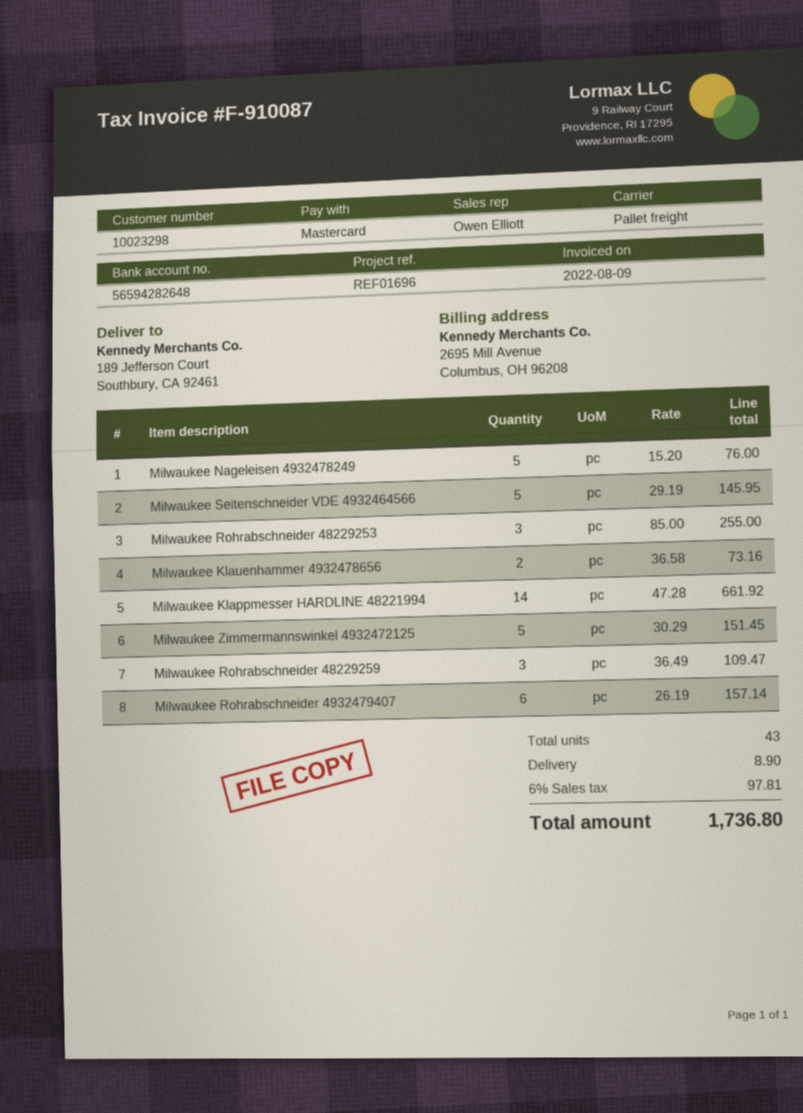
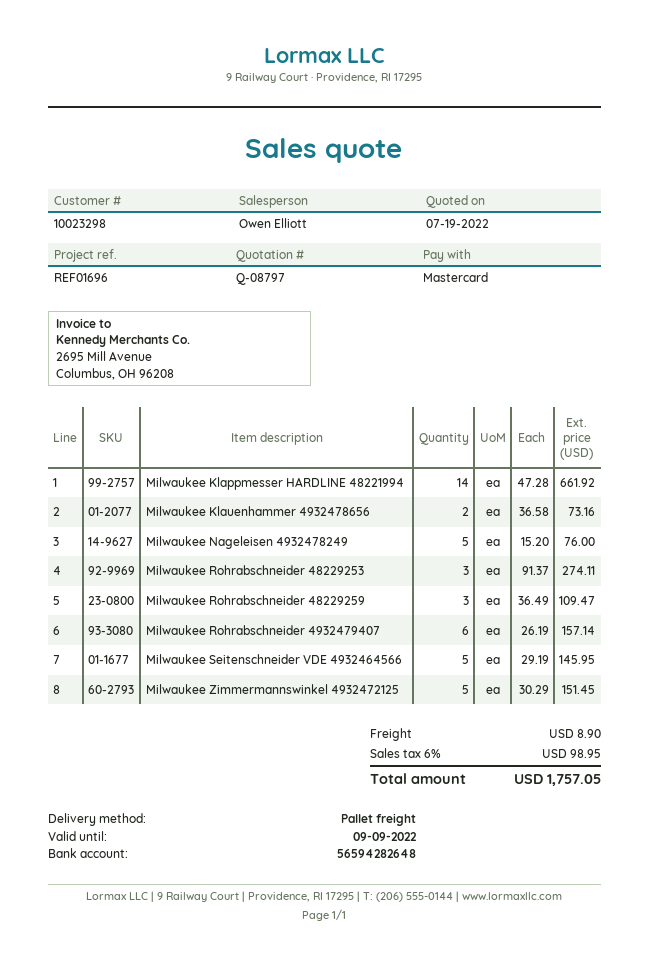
Milwaukee Rohrabschneider 48229253: 3 x 85.00 = 255.00 -> 3 x 91.37 = 274.11
tax: 6% = 97.81 -> 6% = 98.95
total: 1736.80 -> 1757.05

